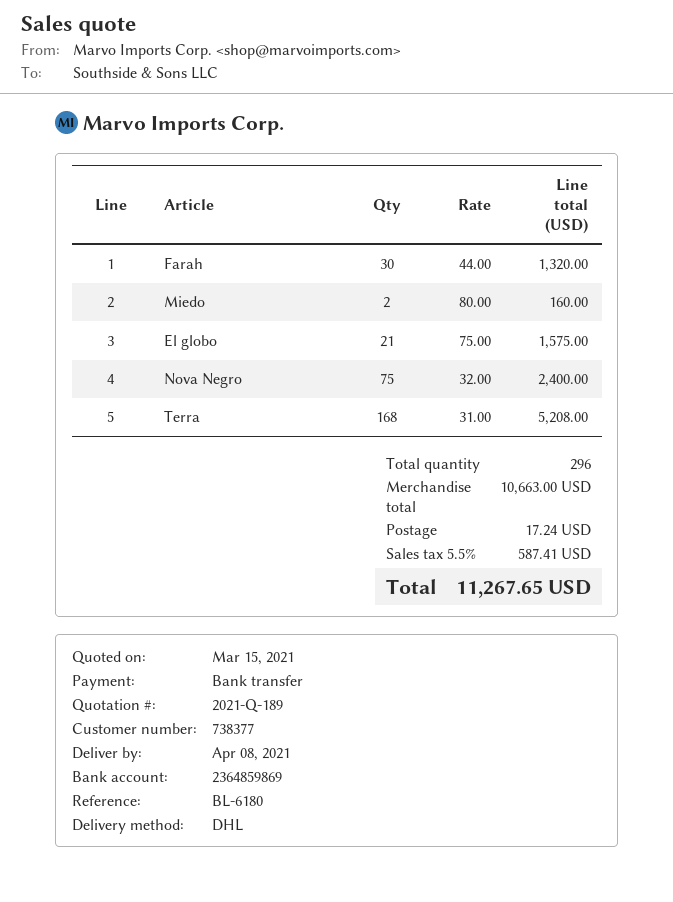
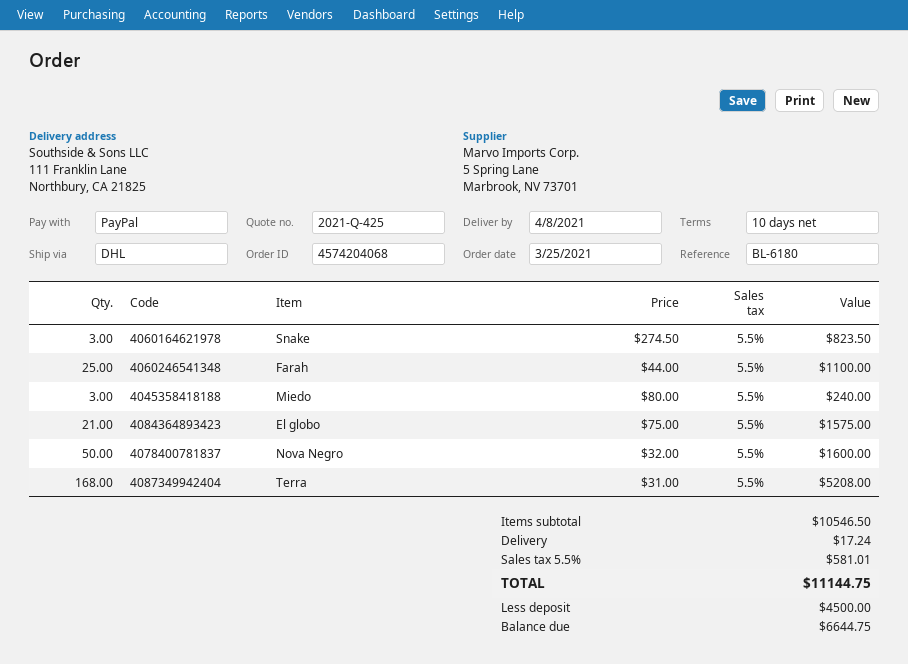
quote number: 2021-Q-189 -> 2021-Q-425
payment method: bank transfer -> PayPal
Farah: 30 x 44.00 = 1320.00 -> 25 x 44.00 = 1100.00
Miedo: 2 x 80.00 = 160.00 -> 3 x 80.00 = 240.00
Nova Negro: 75 x 32.00 = 2400.00 -> 50 x 32.00 = 1600.00
Snake: none -> 3 x 274.50 = 823.50
subtotal: 10663.00 -> 10546.50
tax: 5.5% = 587.41 -> 5.5% = 581.01
total: 11267.65 -> 11144.75

